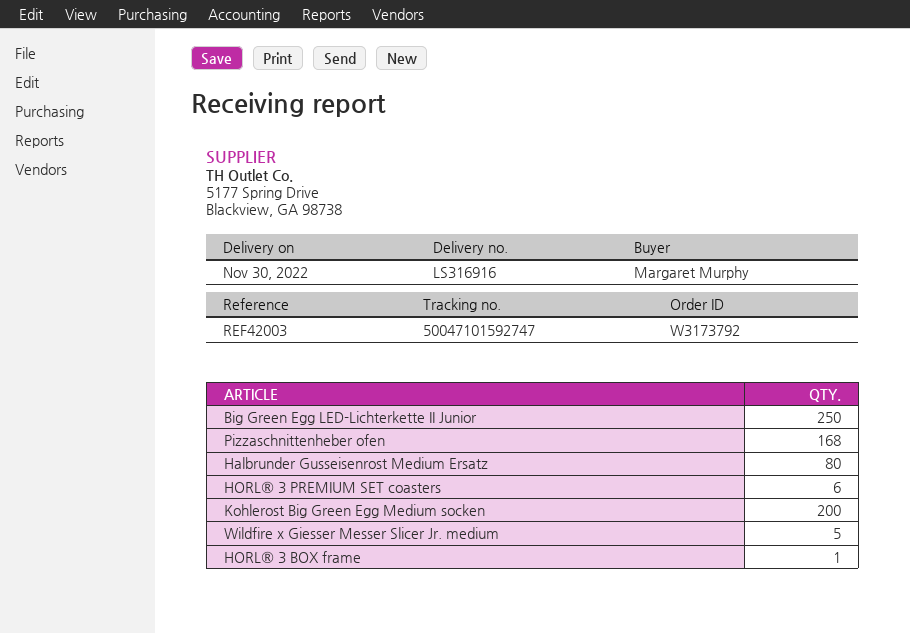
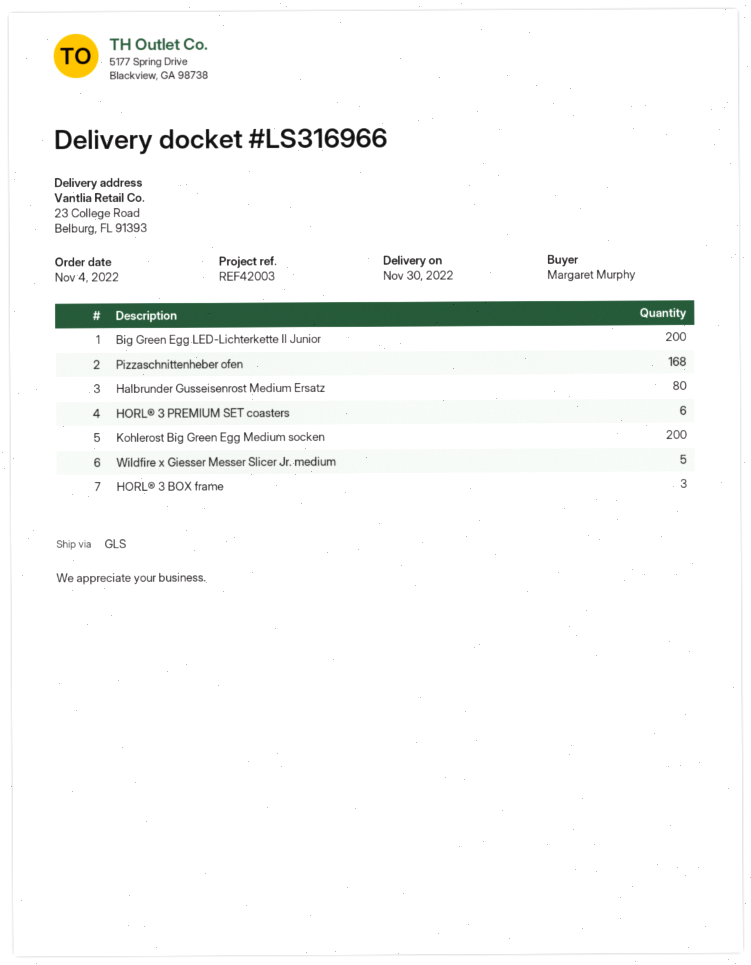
delivery note number: LS316916 -> LS316966
Big Green Egg LED-Lichterkette II Junior: 250 -> 200
HORL® 3 BOX frame: 1 -> 3

